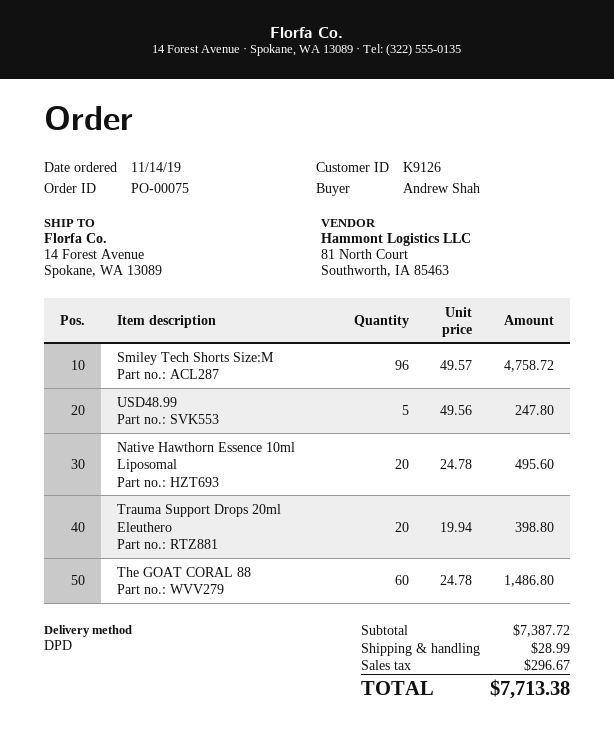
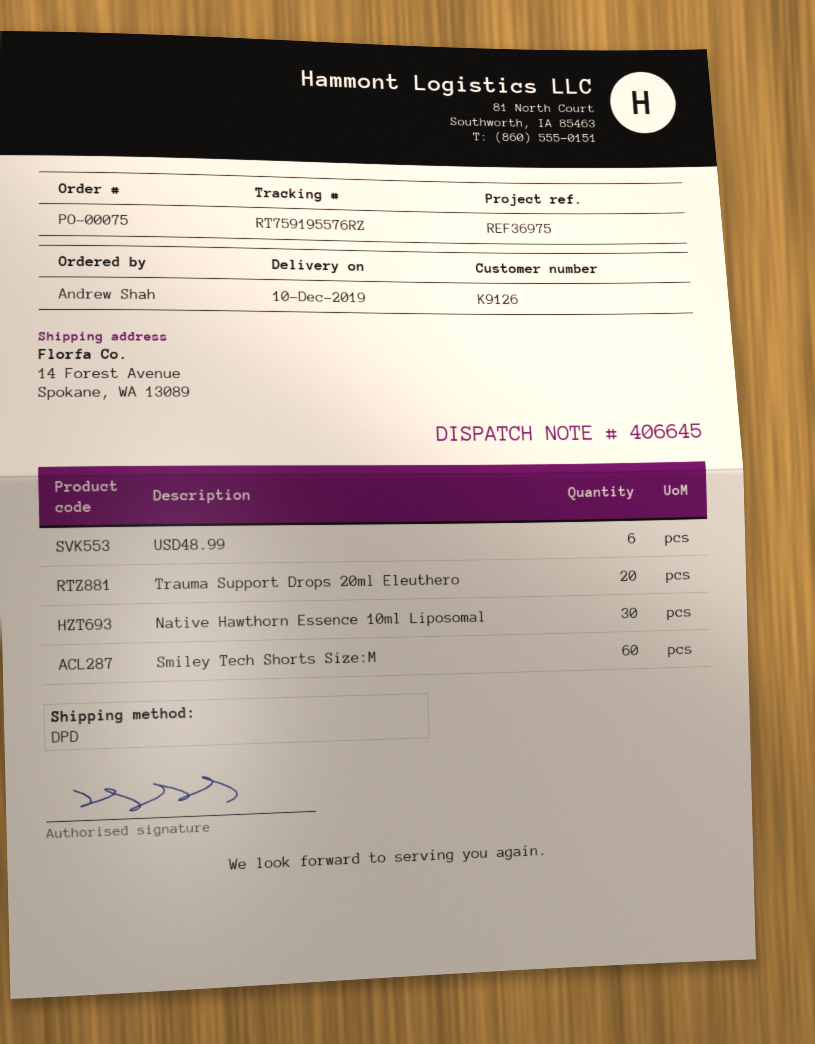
Smiley Tech Shorts Size:M: 96 -> 60
USD48.99: 5 -> 6
Native Hawthorn Essence 10ml Liposomal: 20 -> 30
The GOAT CORAL 88: 60 -> none

